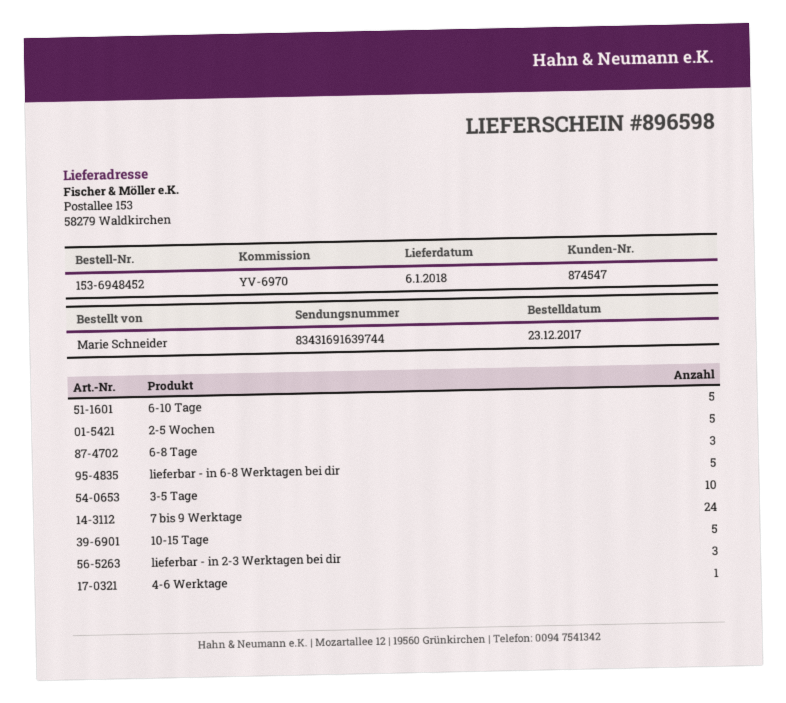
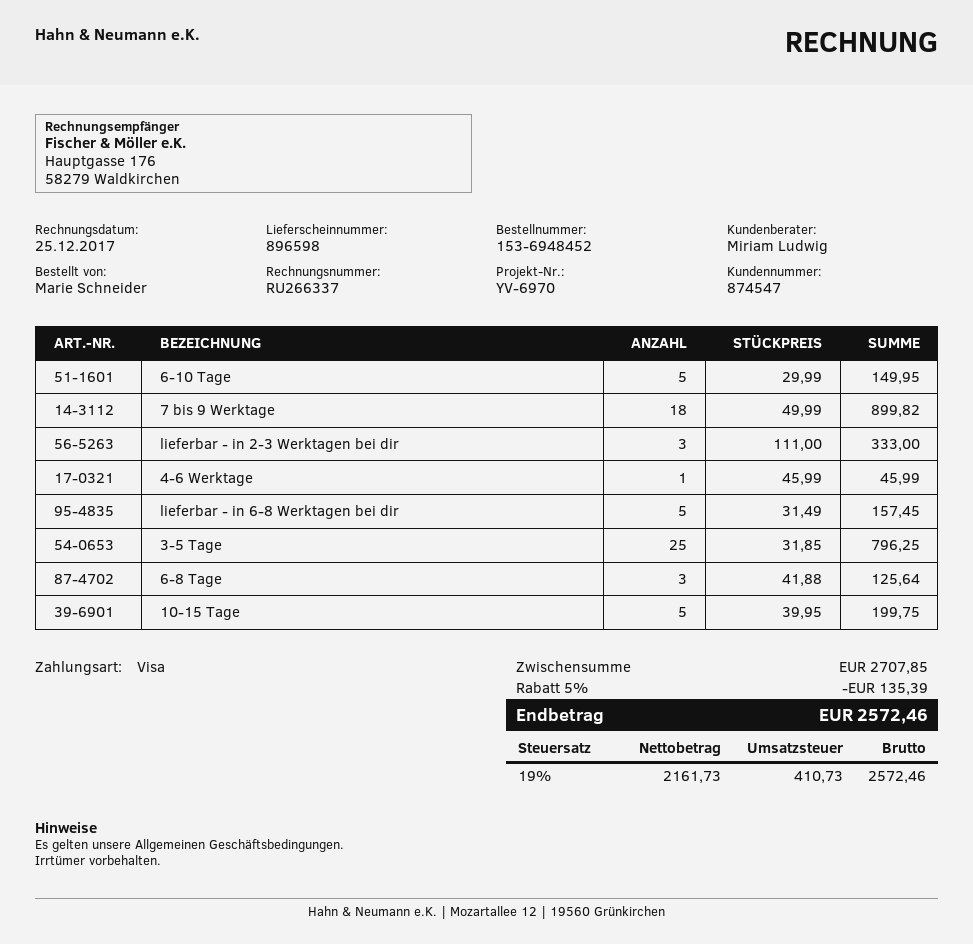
2-5 Wochen: 5 -> none
3-5 Tage: 10 -> 25
7 bis 9 Werktage: 24 -> 18

